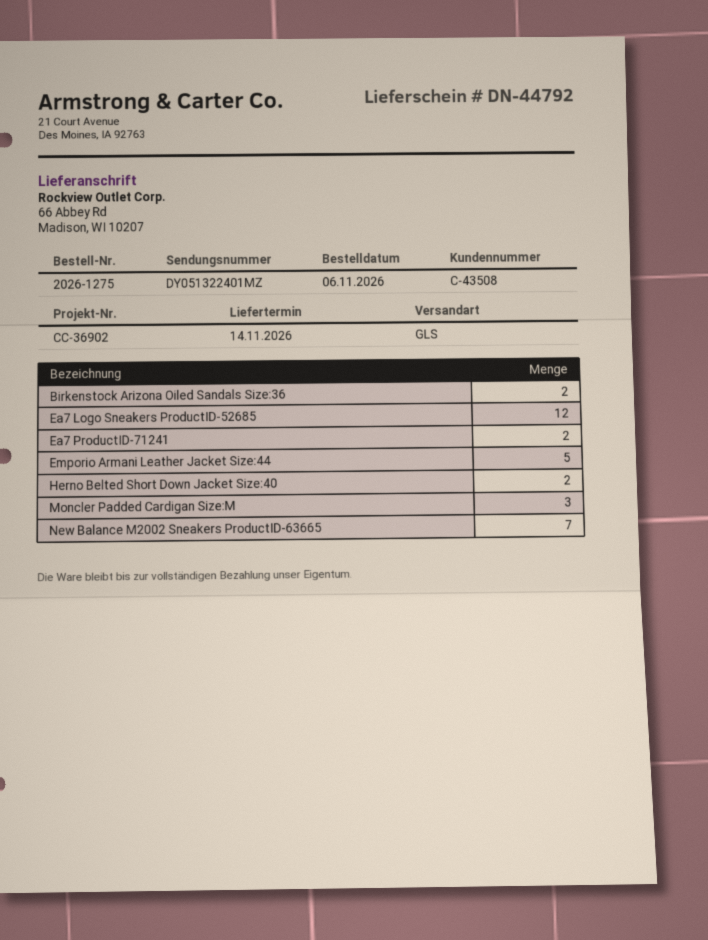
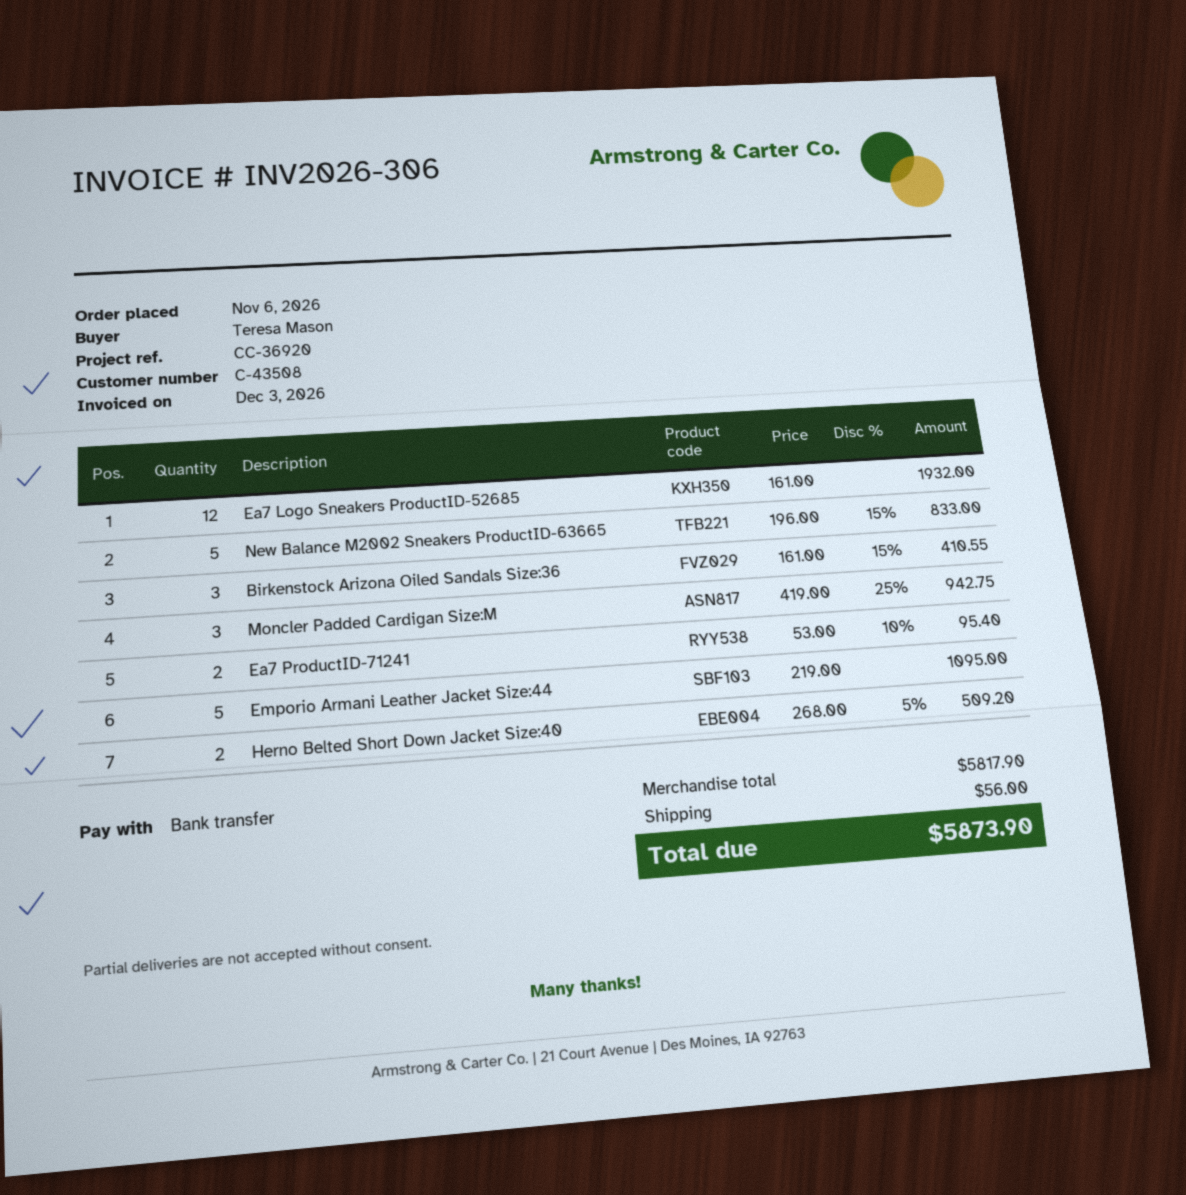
reference: CC-36902 -> CC-36920
Birkenstock Arizona Oiled Sandals Size:36: 2 -> 3
New Balance M2002 Sneakers ProductID-63665: 7 -> 5

